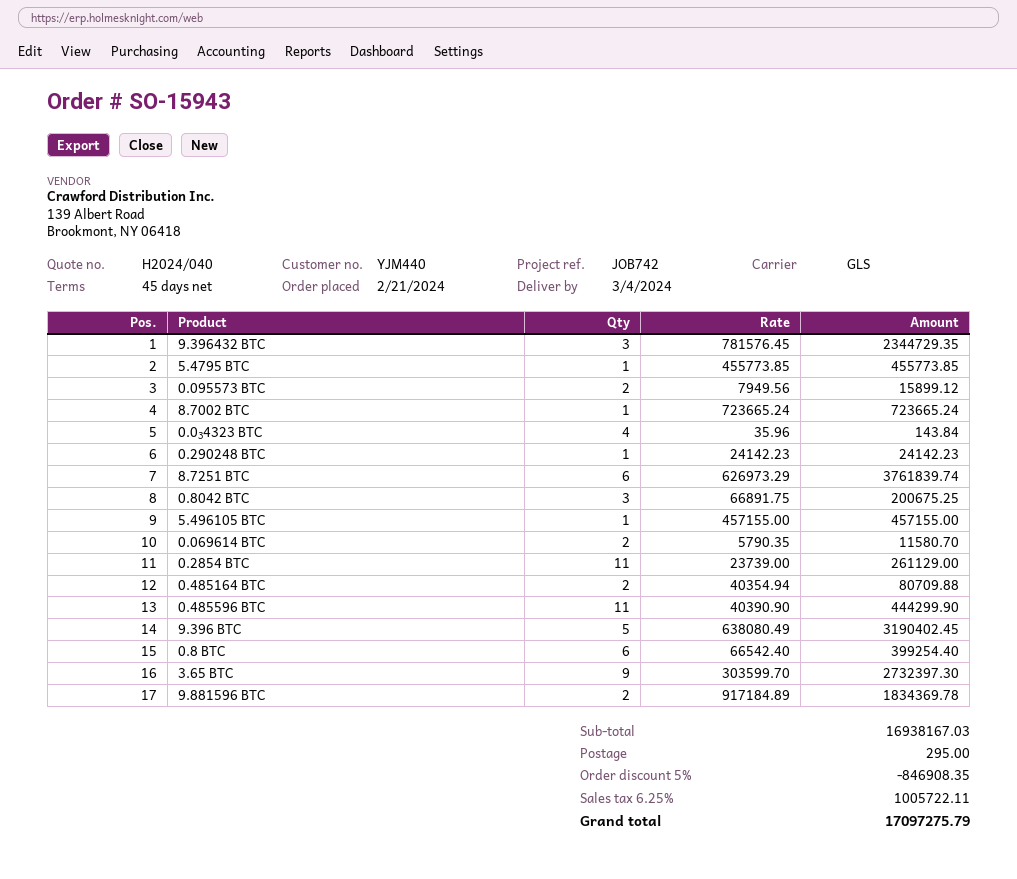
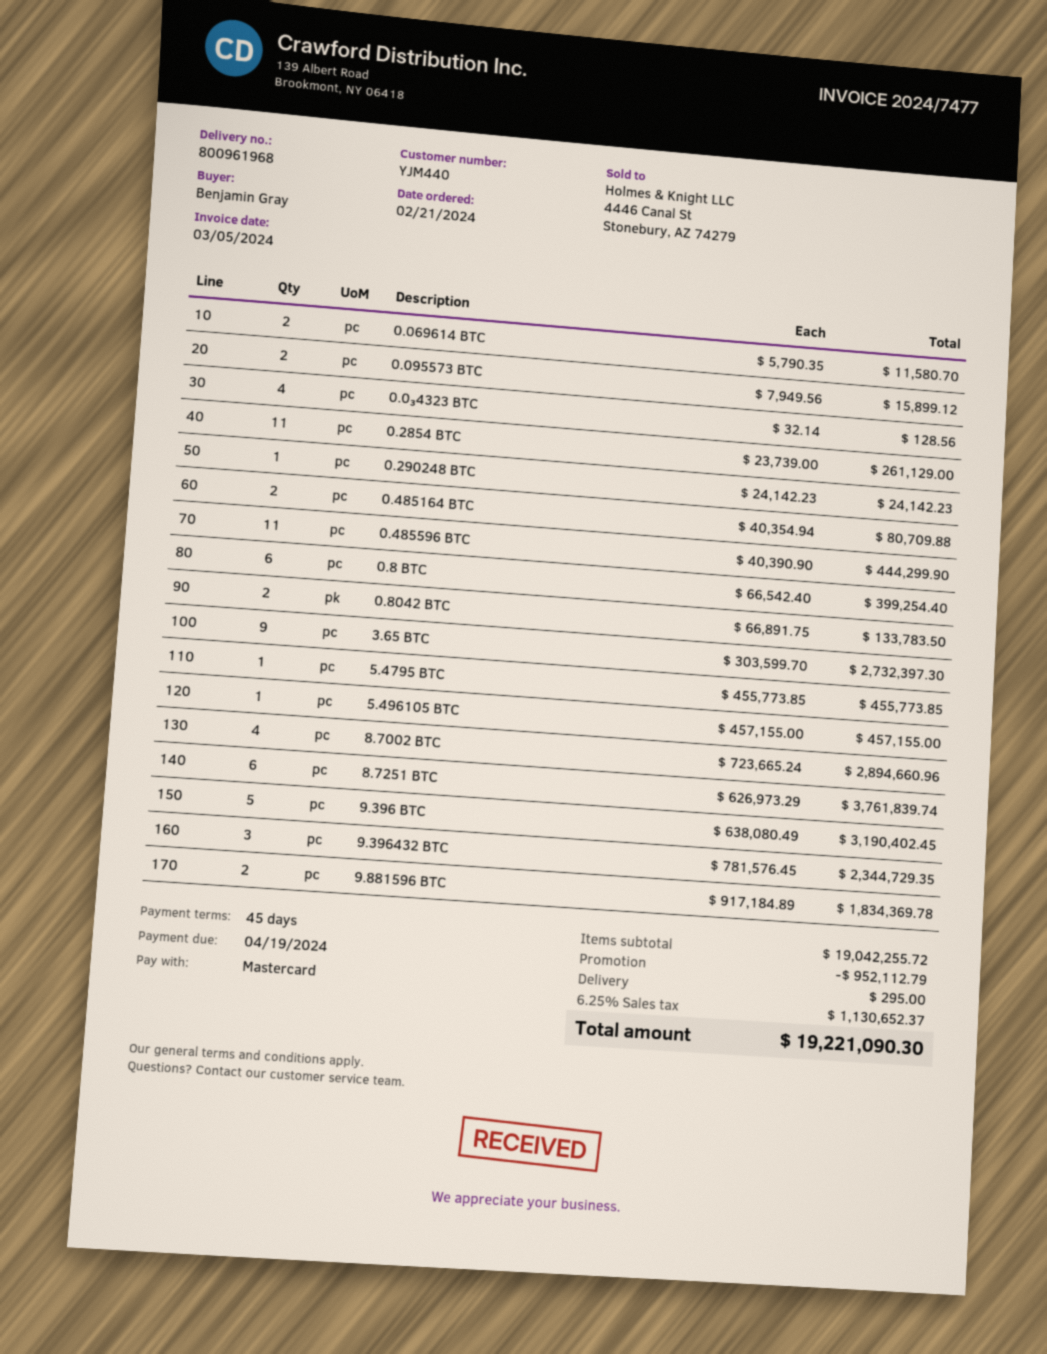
8.7002 BTC: 1 x 723665.24 = 723665.24 -> 4 x 723665.24 = 2894660.96
0.0₃4323 BTC: 4 x 35.96 = 143.84 -> 4 x 32.14 = 128.56
0.8042 BTC: 3 x 66891.75 = 200675.25 -> 2 x 66891.75 = 133783.50
subtotal: 16938167.03 -> 19042255.72
discount: 846908.35 -> 952112.79
tax: 6.25% = 1005722.11 -> 6.25% = 1130652.37
total: 17097275.79 -> 19221090.30

